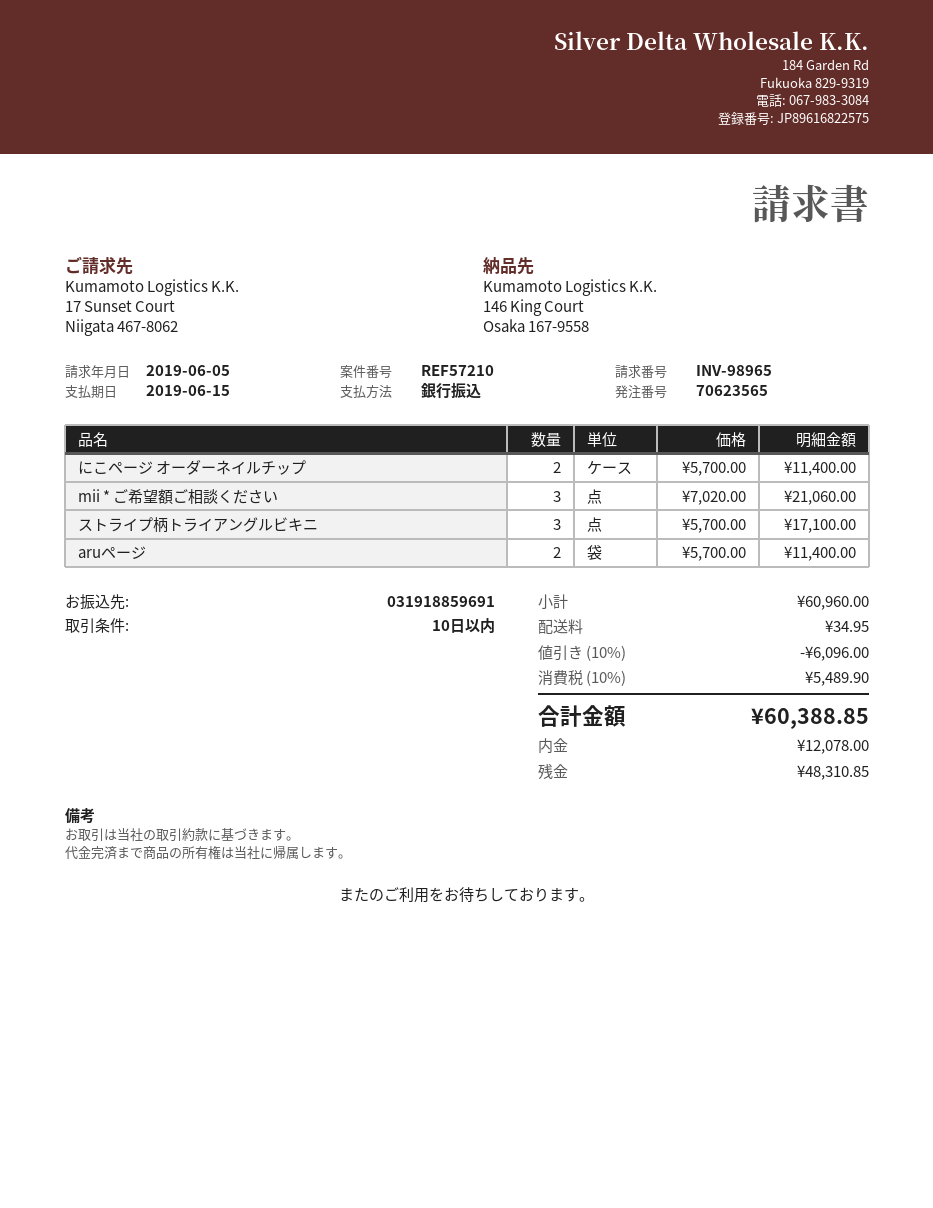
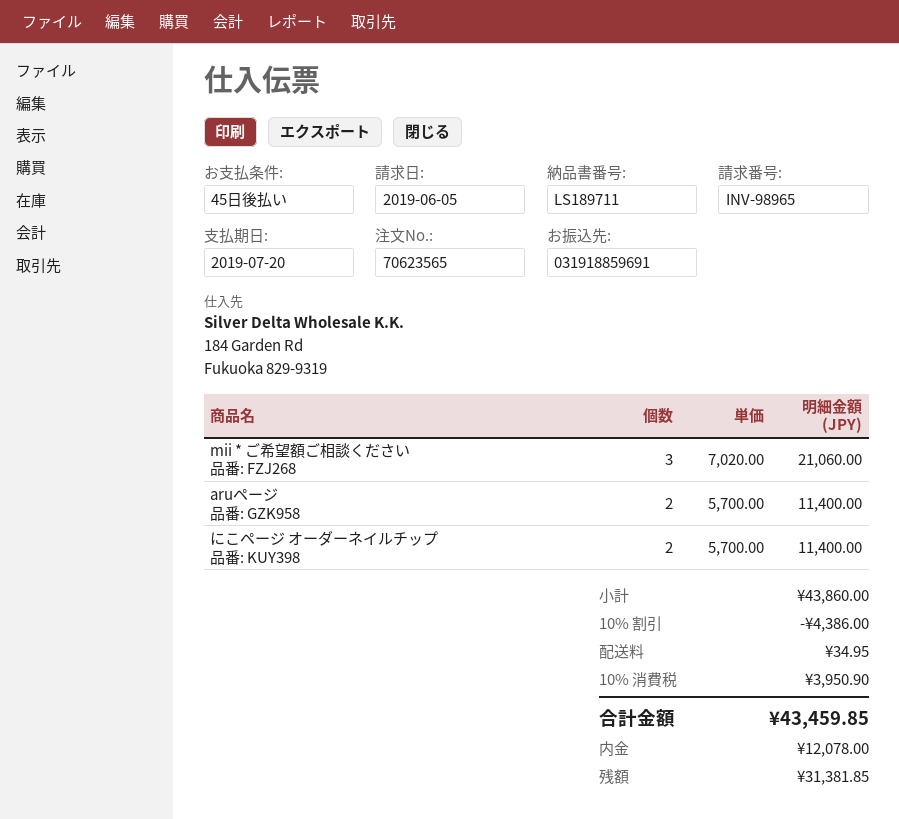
payment terms: 10 days -> 45 days
due date: 2019-06-15 -> 2019-07-20
ストライプ柄トライアングルビキニ: 3 x 5700.00 = 17100.00 -> none
subtotal: 60960.00 -> 43860.00
discount: 10% = 6096.00 -> 10% = 4386.00
tax: 10% = 5489.90 -> 10% = 3950.90
total: 60388.85 -> 43459.85
balance: 48310.85 -> 31381.85

